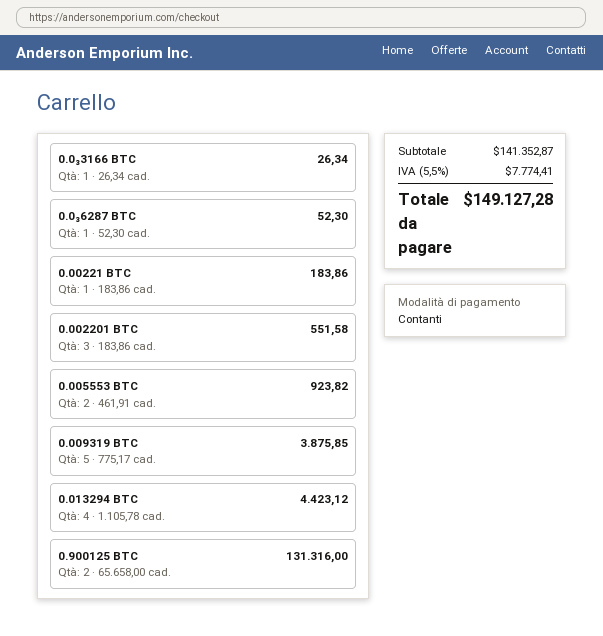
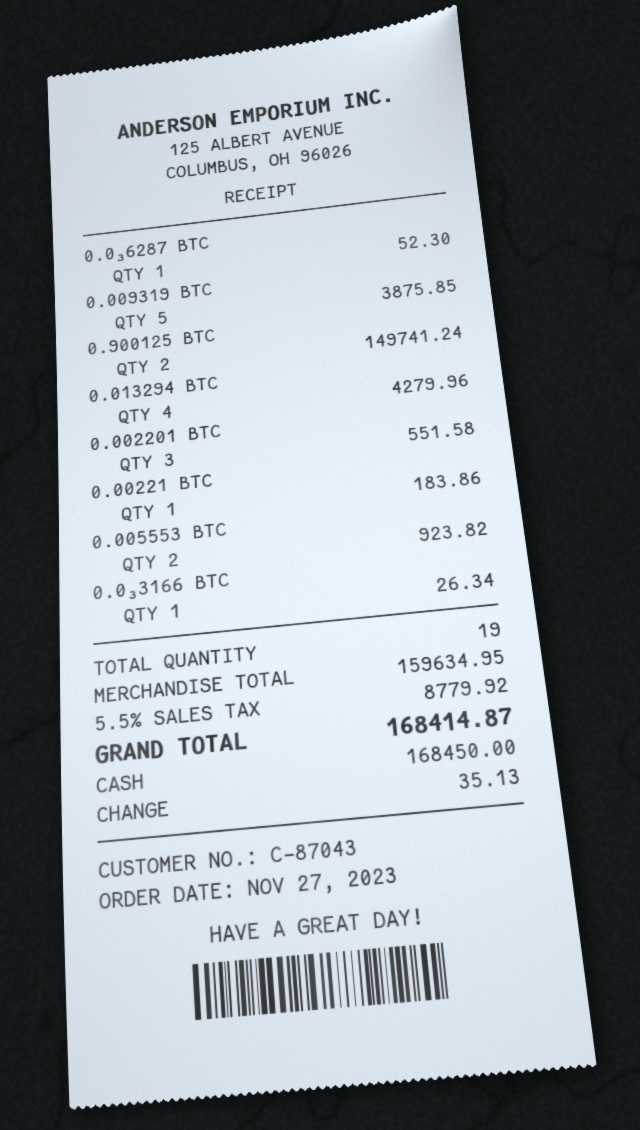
0.013294 BTC: 4 for 4423.12 -> 4 for 4279.96
0.900125 BTC: 2 for 131316.00 -> 2 for 149741.24
subtotal: 141352.87 -> 159634.95
tax: 5.5% = 7774.41 -> 5.5% = 8779.92
total: 149127.28 -> 168414.87

